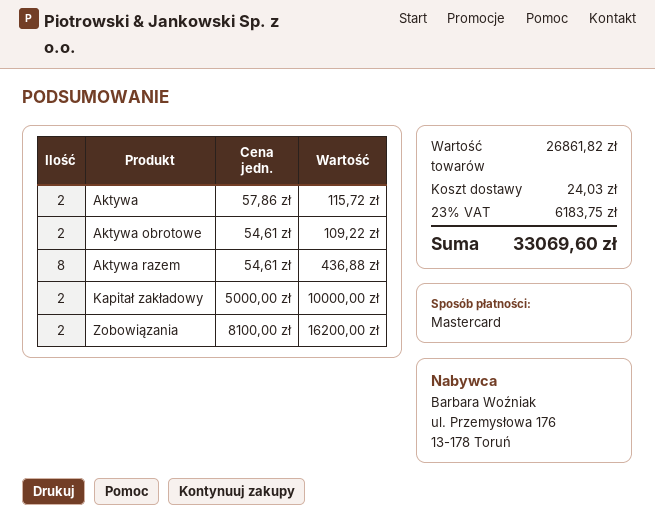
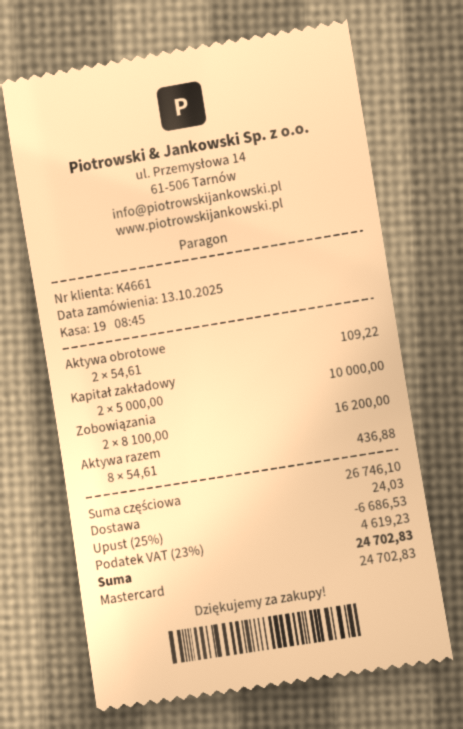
Aktywa: 2 x 57.86 = 115.72 -> none
subtotal: 26861.82 -> 26746.10
discount: none -> 25% = 6686.53
tax: 23% = 6183.75 -> 23% = 4619.23
total: 33069.60 -> 24702.83

